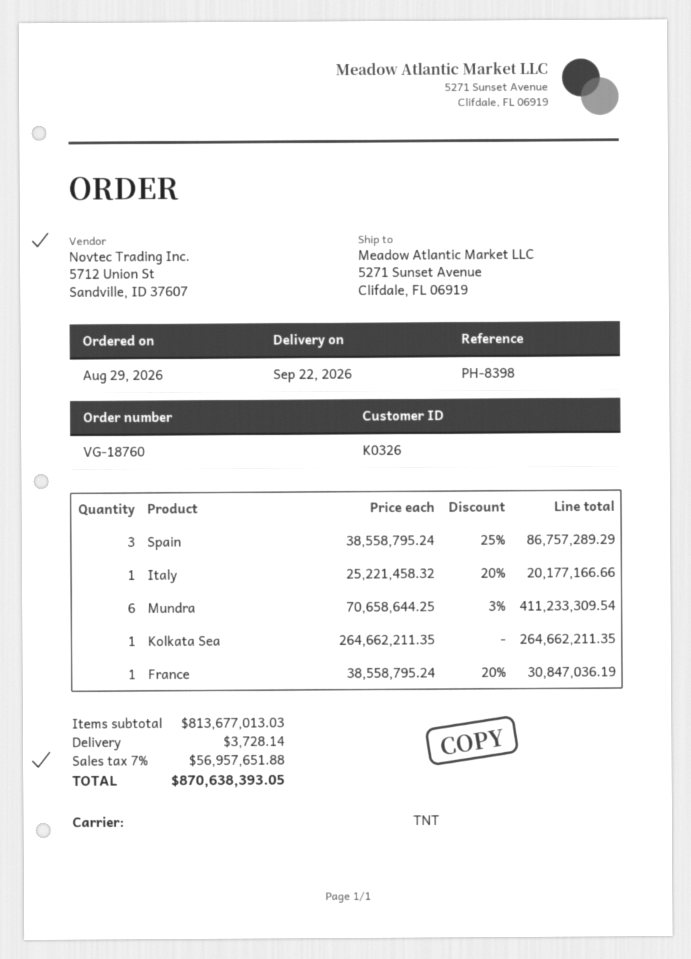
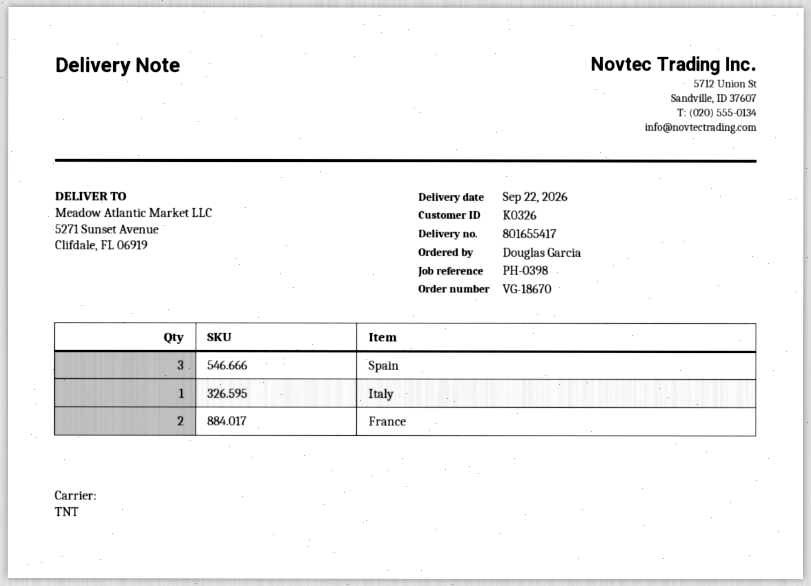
order number: VG-18760 -> VG-18670
reference: PH-8398 -> PH-0398
Mundra: 6 -> none
Kolkata Sea: 1 -> none
France: 1 -> 2

